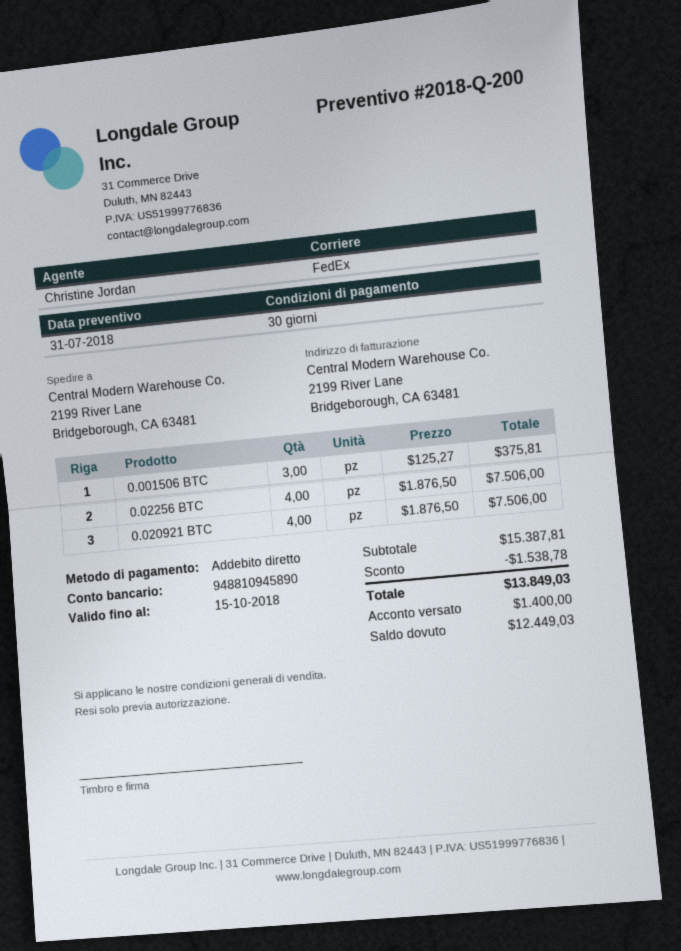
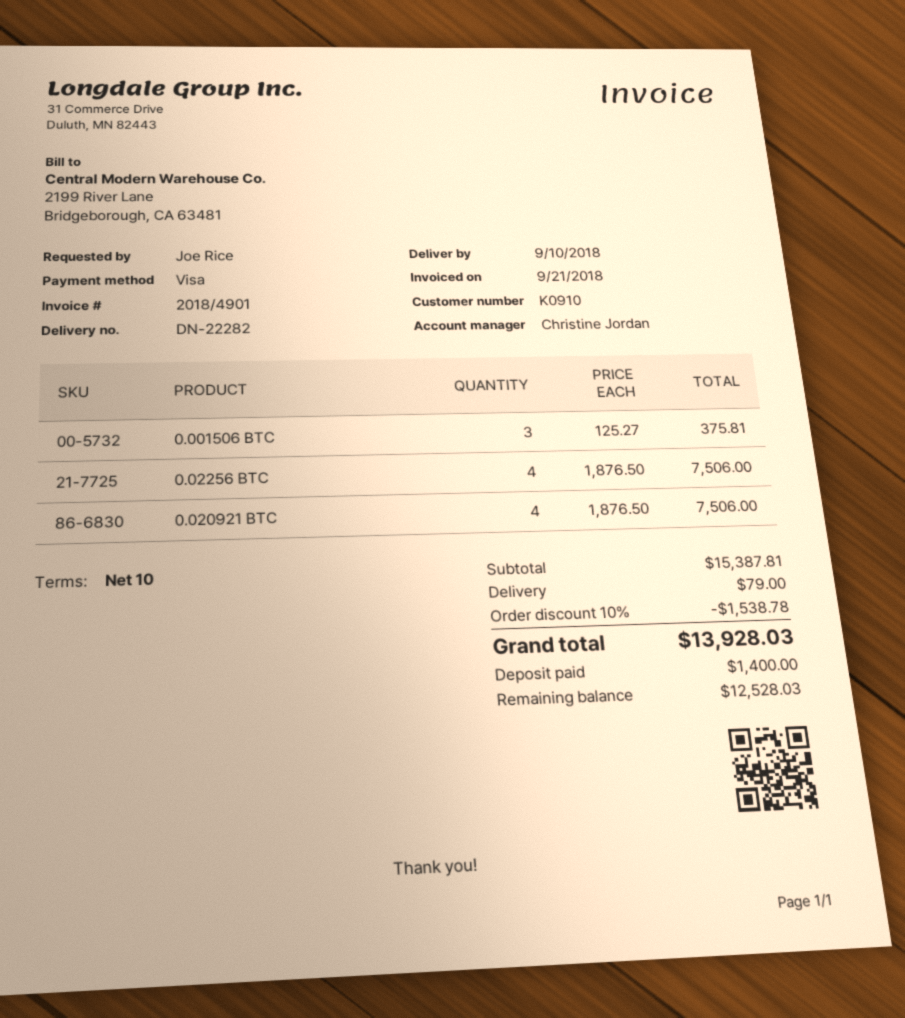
payment terms: 30 days -> 10 days
payment method: direct debit -> Visa
shipping: none -> 79.00
total: 13849.03 -> 13928.03
balance: 12449.03 -> 12528.03

